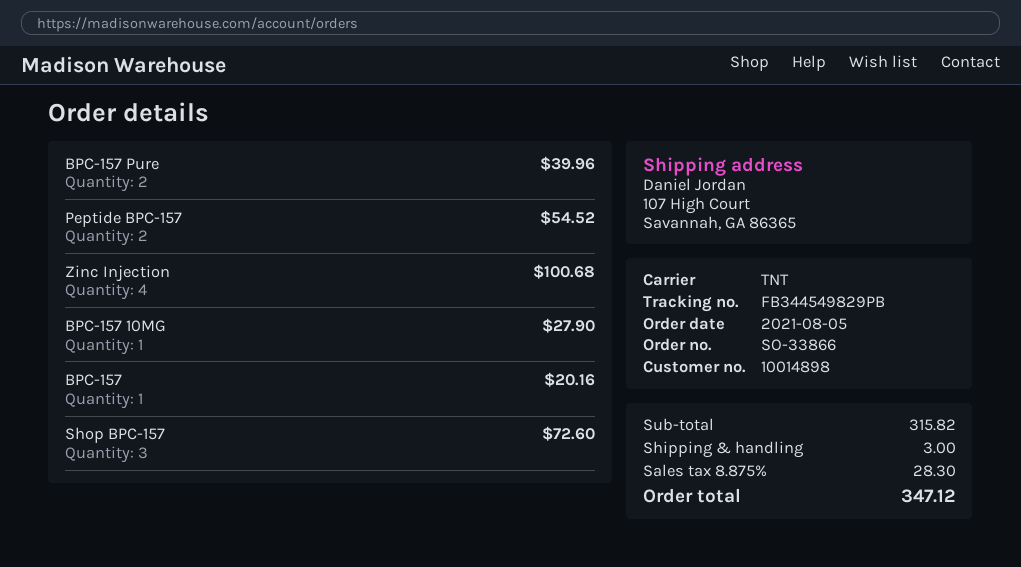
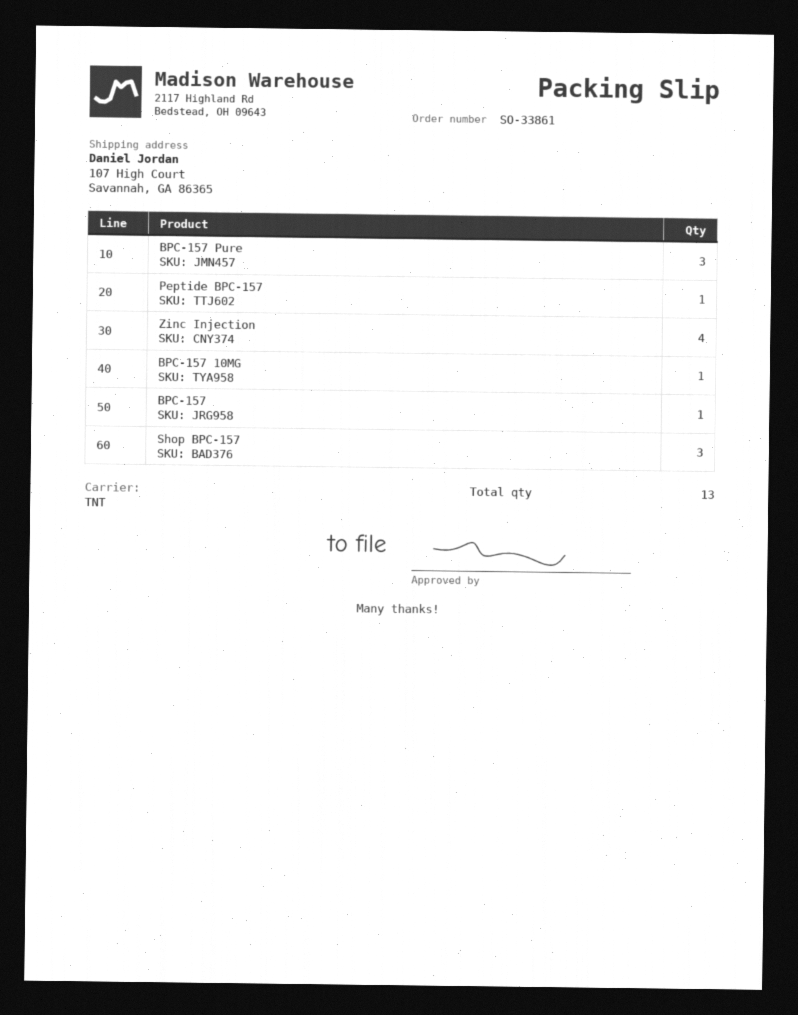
order number: SO-33866 -> SO-33861
BPC-157 Pure: 2 -> 3
Peptide BPC-157: 2 -> 1

